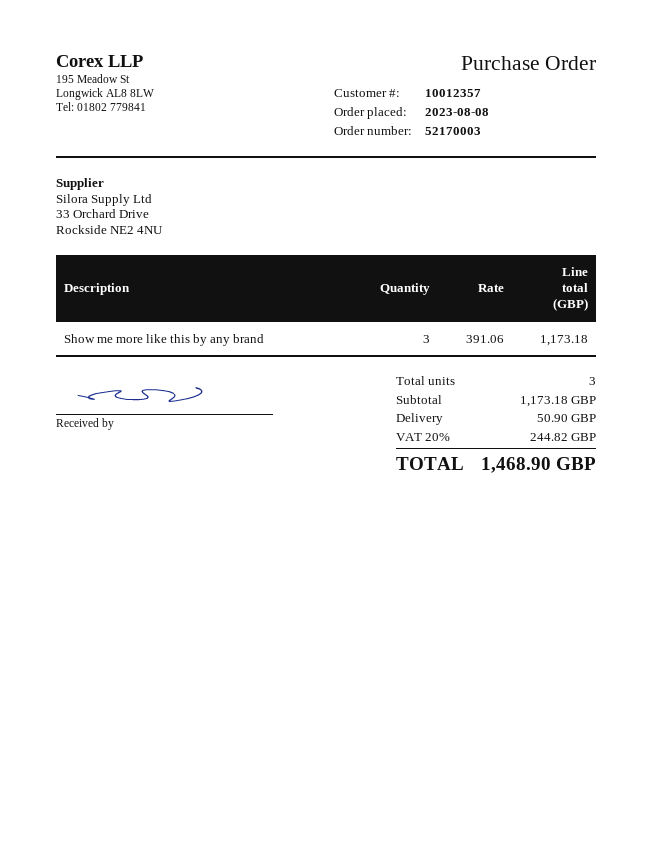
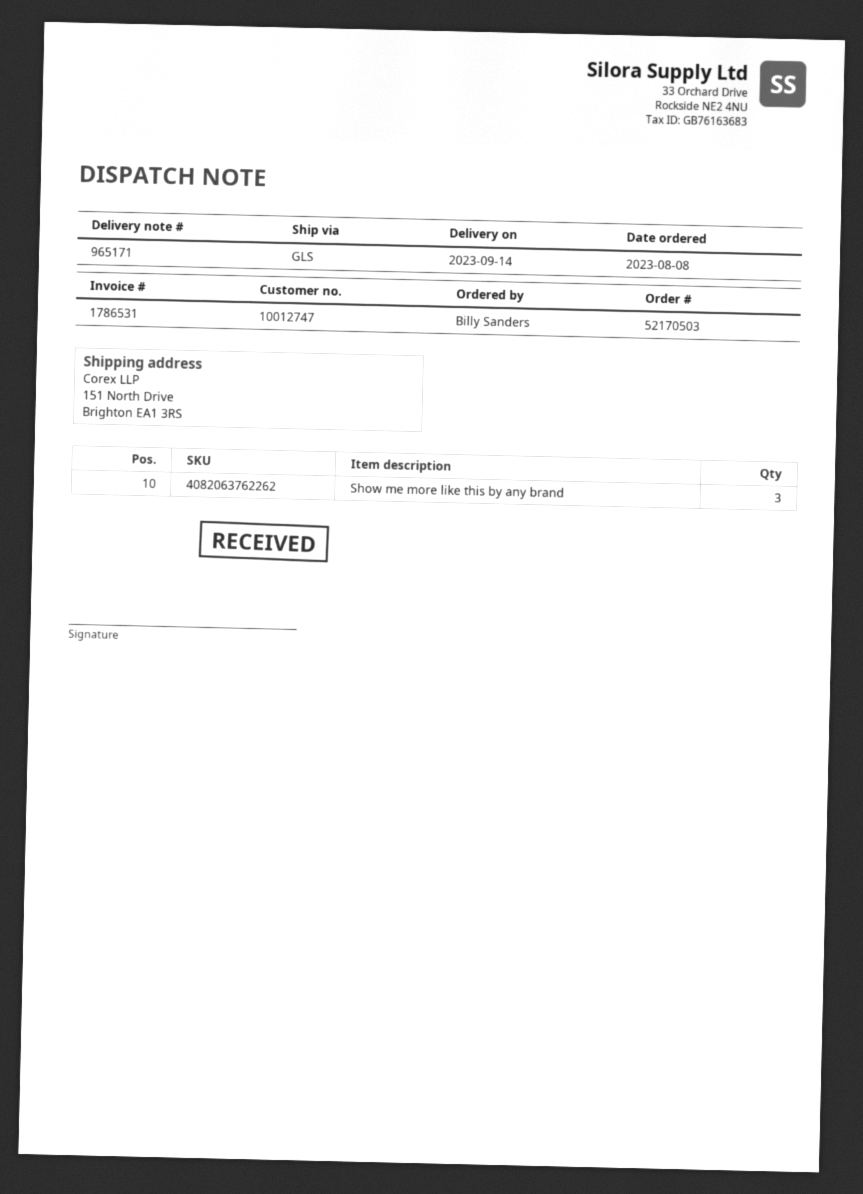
order number: 52170003 -> 52170503
customer number: 10012357 -> 10012747

